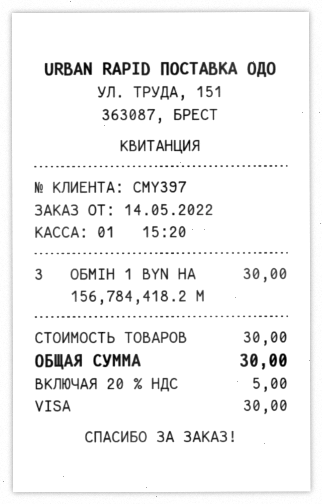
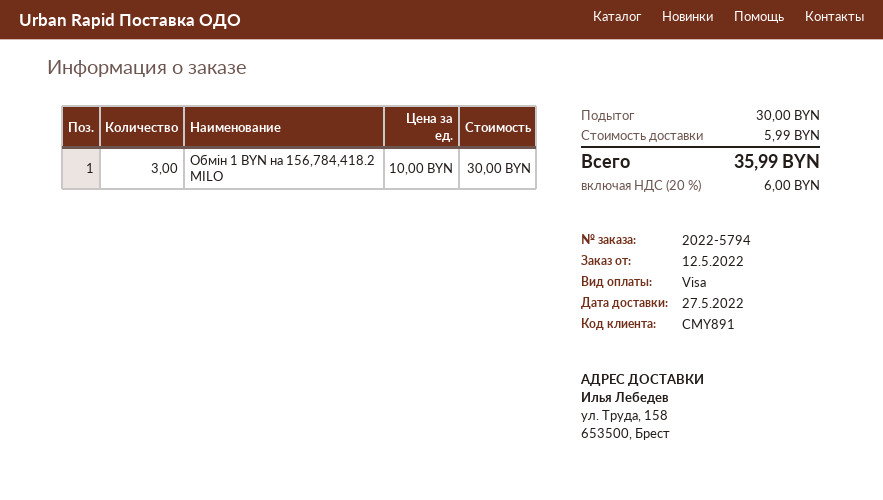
order date: 2022-05-14 -> 2022-05-12
customer number: CMY397 -> CMY891
shipping: none -> 5.99
tax: 20% = 5.00 -> 20% = 6.00
total: 30.00 -> 35.99

